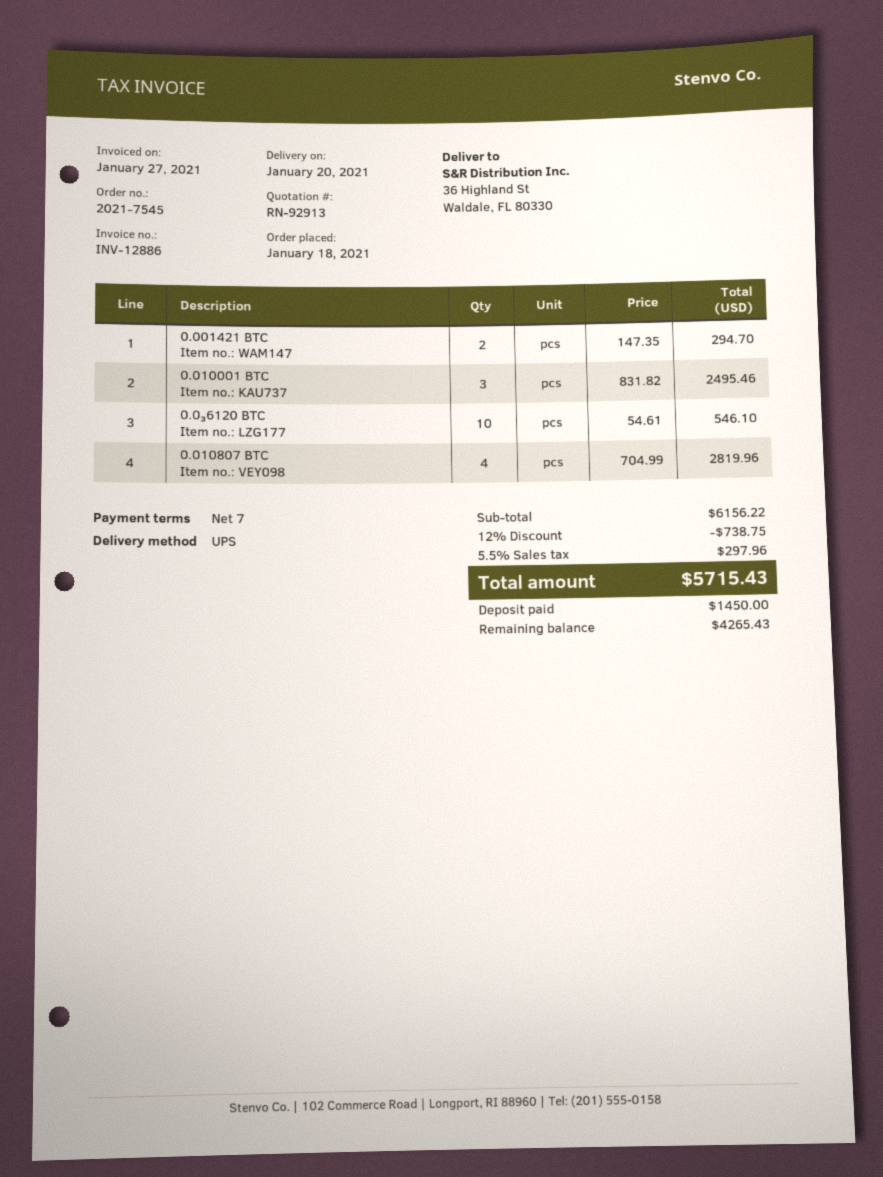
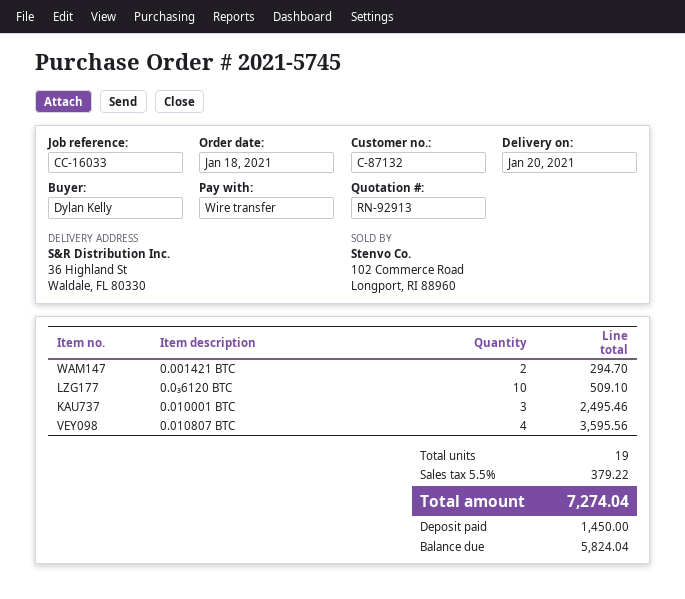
order number: 2021-7545 -> 2021-5745
0.0₃6120 BTC: 10 for 546.10 -> 10 for 509.10
0.010807 BTC: 4 for 2819.96 -> 4 for 3595.56
discount: 12% = 738.75 -> none
tax: 5.5% = 297.96 -> 5.5% = 379.22
total: 5715.43 -> 7274.04
balance: 4265.43 -> 5824.04

